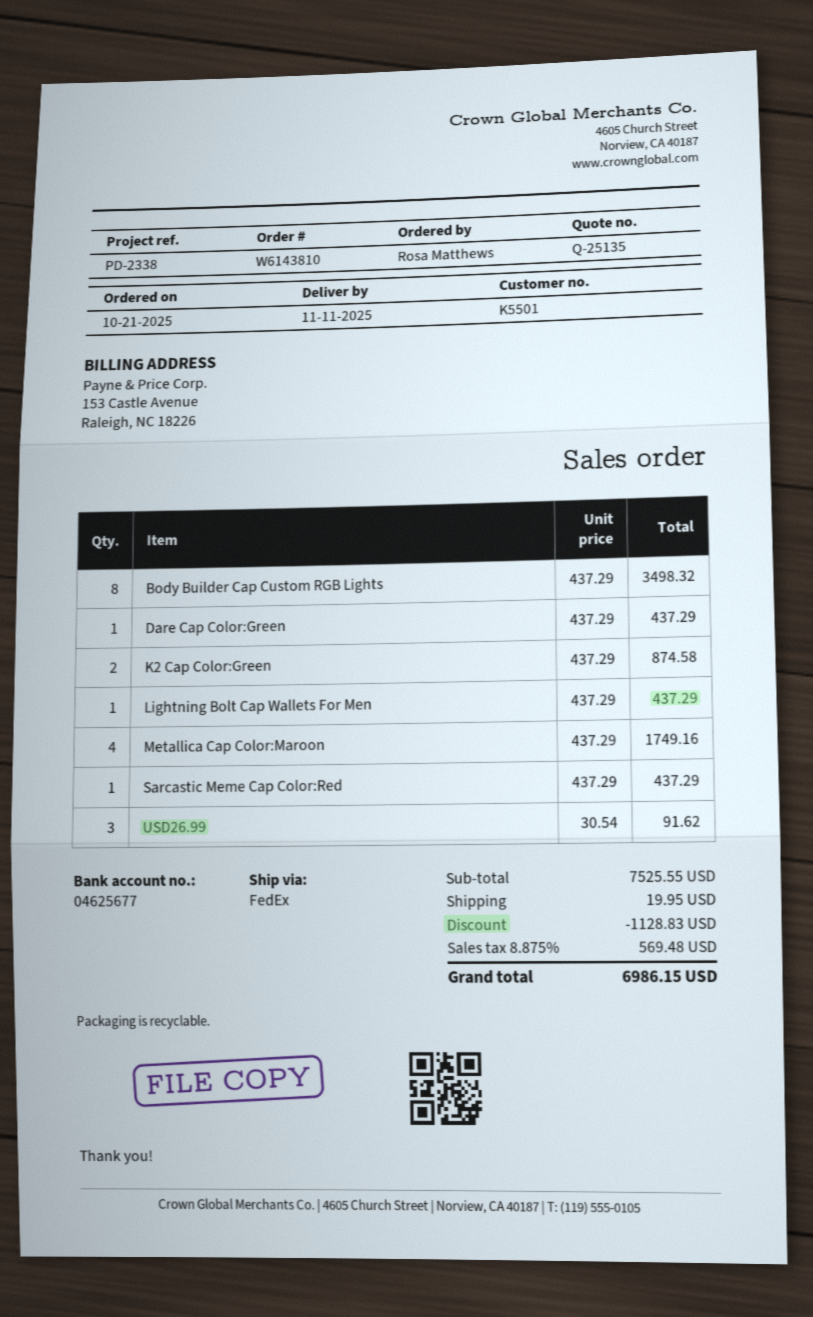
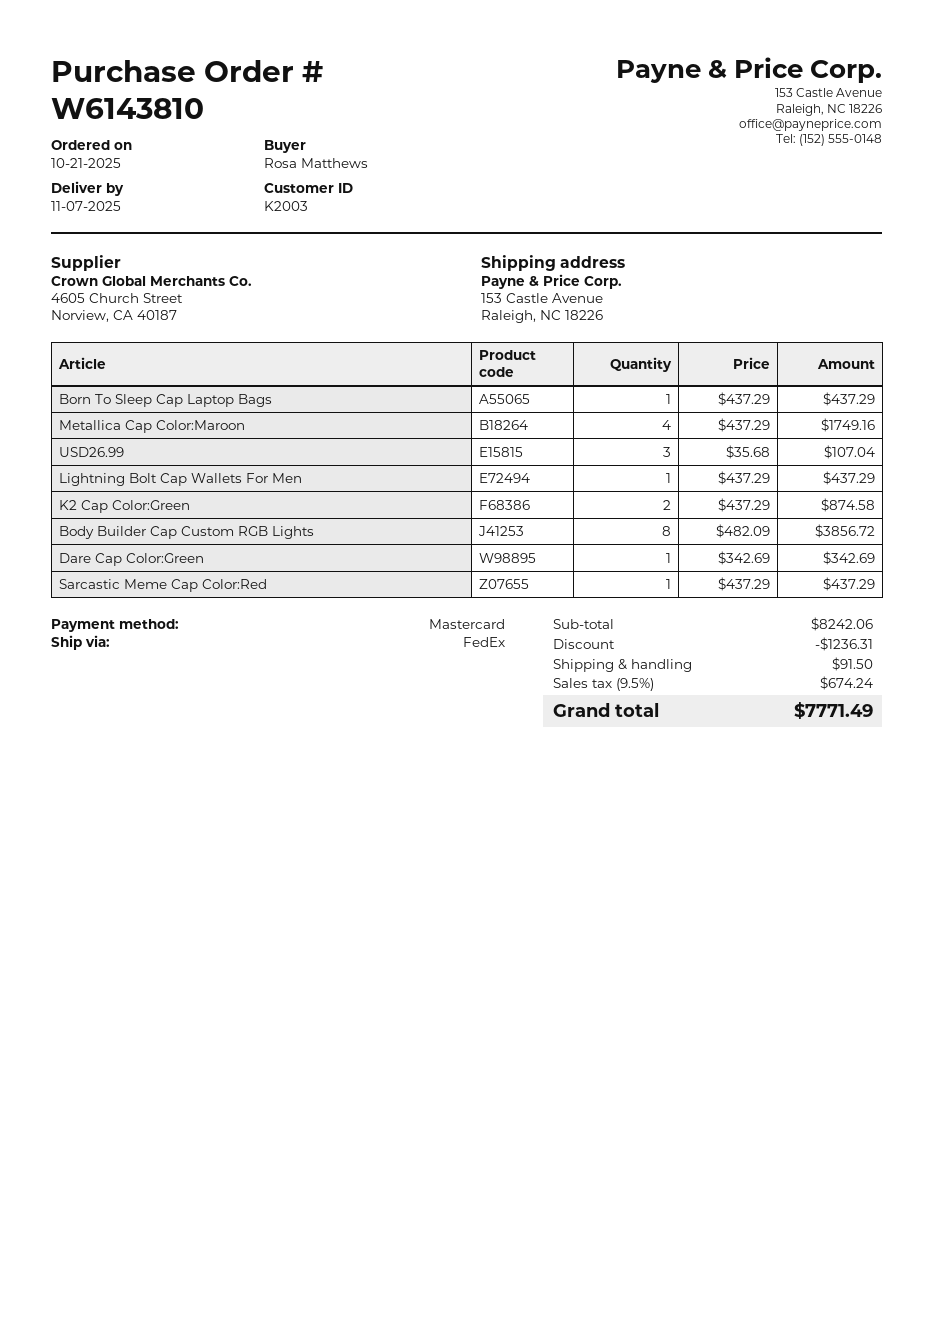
delivery date: 2025-11-11 -> 2025-11-07
customer number: K5501 -> K2003
Body Builder Cap Custom RGB Lights: 8 x 437.29 = 3498.32 -> 8 x 482.09 = 3856.72
Dare Cap Color:Green: 1 x 437.29 = 437.29 -> 1 x 342.69 = 342.69
USD26.99: 3 x 30.54 = 91.62 -> 3 x 35.68 = 107.04
Born To Sleep Cap Laptop Bags: none -> 1 x 437.29 = 437.29
subtotal: 7525.55 -> 8242.06
discount: 1128.83 -> 1236.31
shipping: 19.95 -> 91.50
tax: 8.875% = 569.48 -> 9.5% = 674.24
total: 6986.15 -> 7771.49

